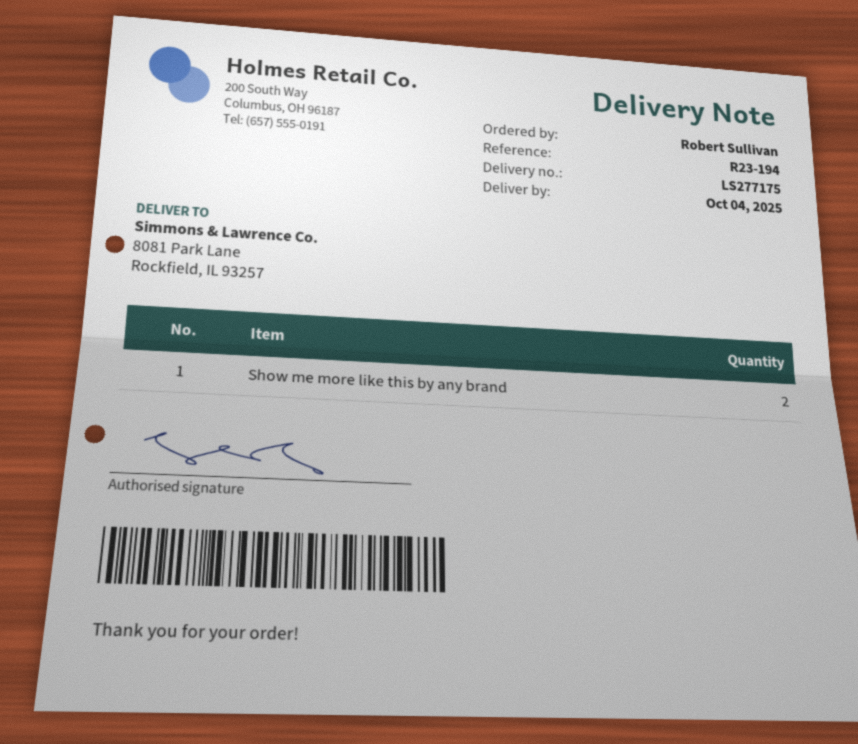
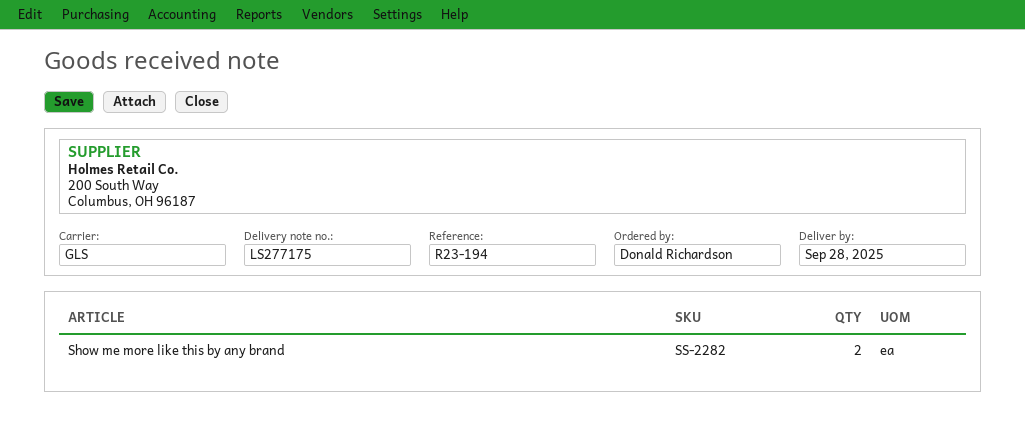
delivery date: 2025-10-04 -> 2025-09-28
ordered by: Robert Sullivan -> Donald Richardson

